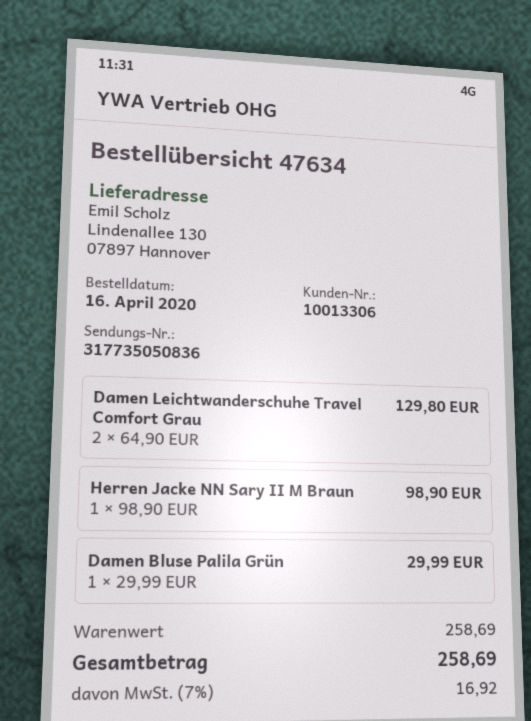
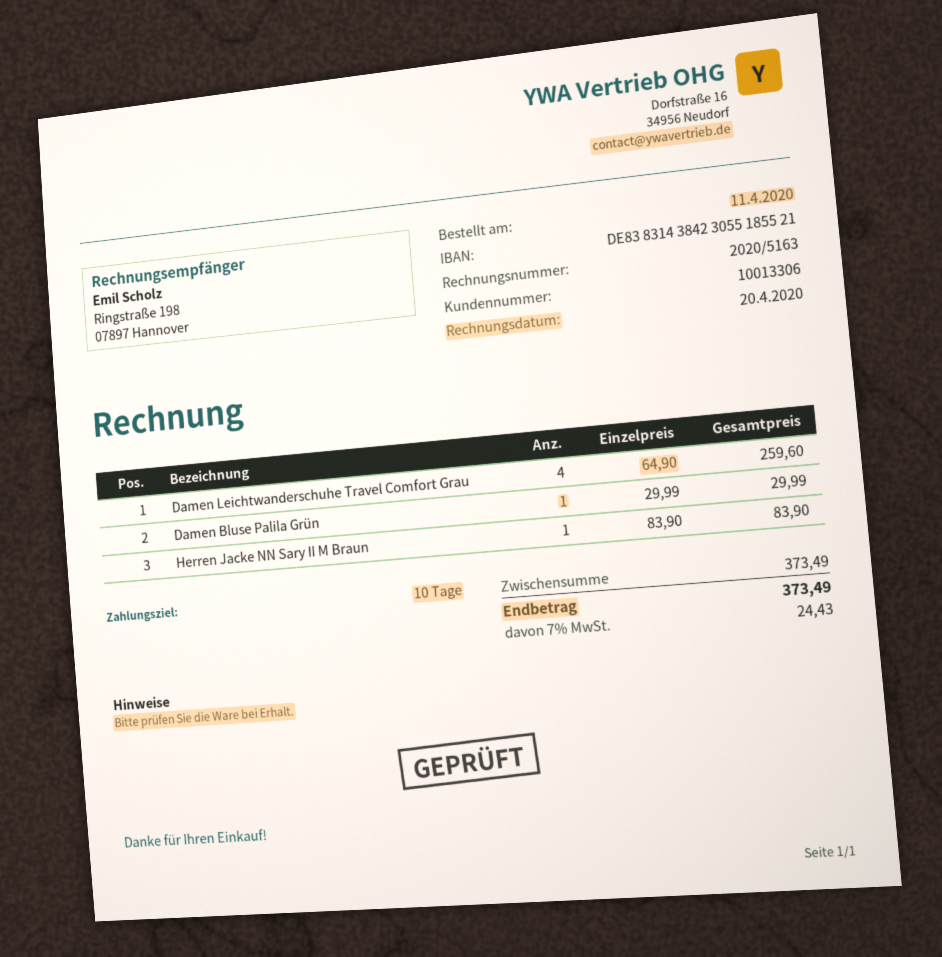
order date: 2020-04-16 -> 2020-04-11
Damen Leichtwanderschuhe Travel Comfort Grau: 2 x 64.90 = 129.80 -> 4 x 64.90 = 259.60
Herren Jacke NN Sary II M Braun: 1 x 98.90 = 98.90 -> 1 x 83.90 = 83.90
subtotal: 258.69 -> 373.49
tax: 7% = 16.92 -> 7% = 24.43
total: 258.69 -> 373.49

